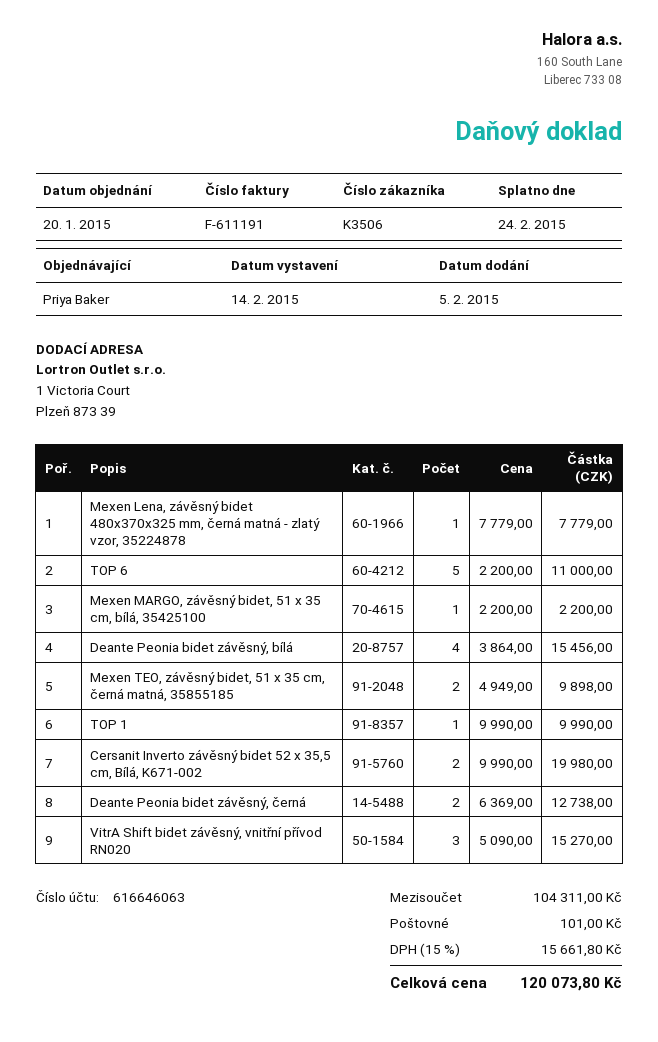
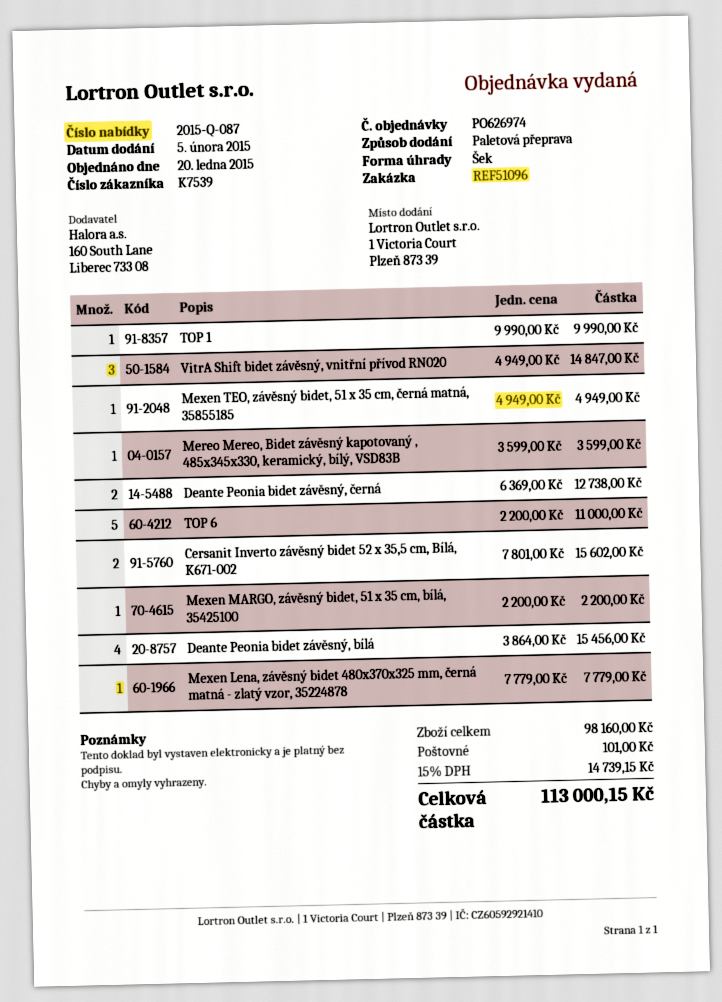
customer number: K3506 -> K7539
Mexen TEO, závěsný bidet, 51 x 35 cm, černá matná, 35855185: 2 x 4949.00 = 9898.00 -> 1 x 4949.00 = 4949.00
Cersanit Inverto závěsný bidet 52 x 35,5 cm, Bílá, K671-002: 2 x 9990.00 = 19980.00 -> 2 x 7801.00 = 15602.00
VitrA Shift bidet závěsný, vnitřní přívod RN020: 3 x 5090.00 = 15270.00 -> 3 x 4949.00 = 14847.00
Mereo Mereo, Bidet závěsný kapotovaný , 485x345x330, keramický, bílý, VSD83B: none -> 1 x 3599.00 = 3599.00
subtotal: 104311.00 -> 98160.00
tax: 15% = 15661.80 -> 15% = 14739.15
total: 120073.80 -> 113000.15

